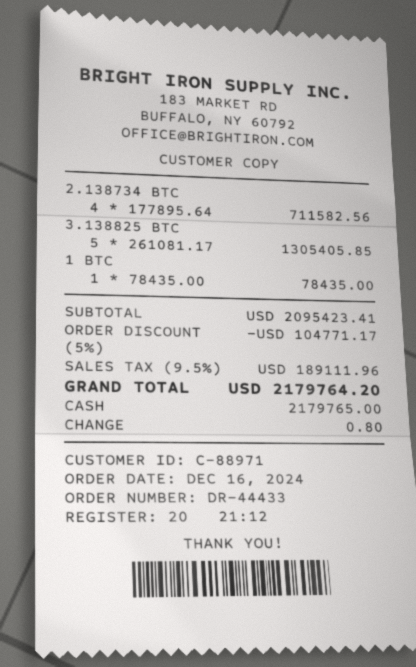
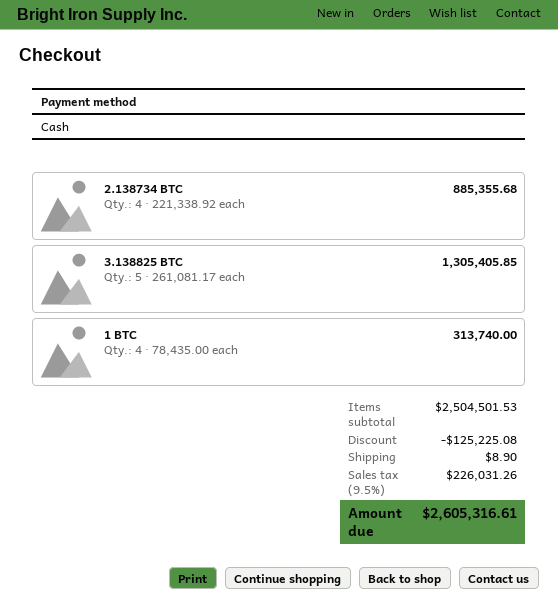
2.138734 BTC: 4 x 177895.64 = 711582.56 -> 4 x 221338.92 = 885355.68
1 BTC: 1 x 78435.00 = 78435.00 -> 4 x 78435.00 = 313740.00
subtotal: 2095423.41 -> 2504501.53
discount: 104771.17 -> 125225.08
shipping: none -> 8.90
tax: 9.5% = 189111.96 -> 9.5% = 226031.26
total: 2179764.20 -> 2605316.61

